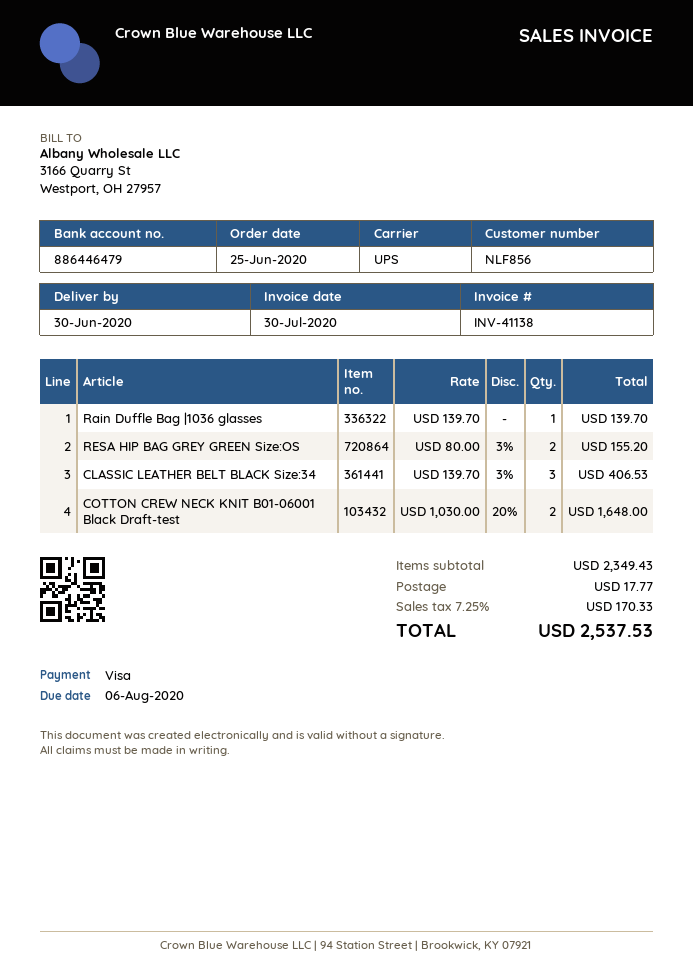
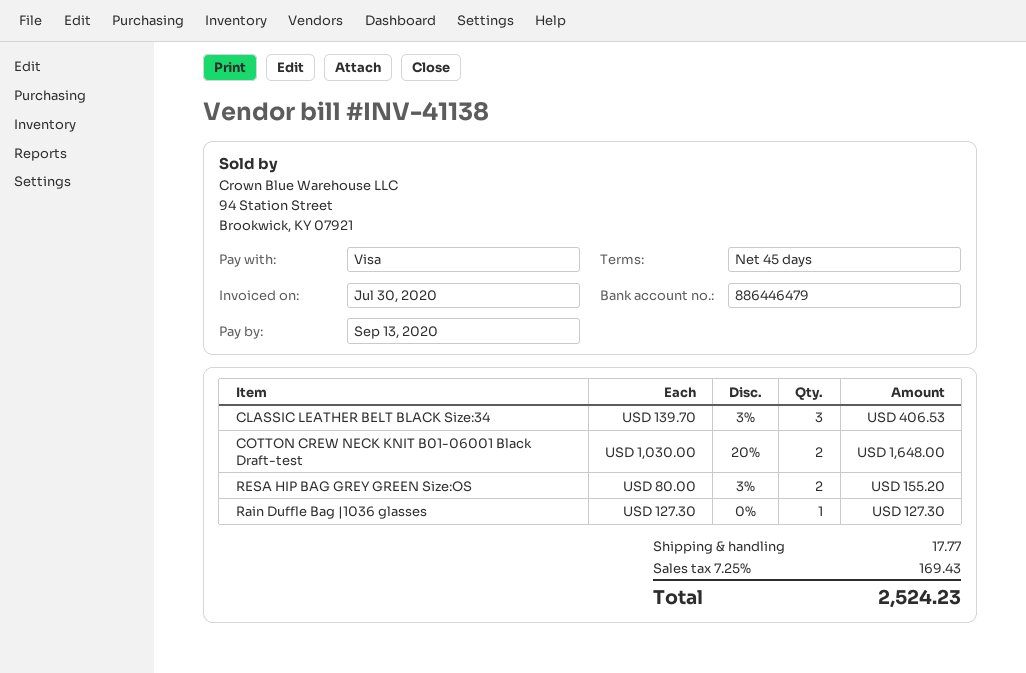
due date: 2020-08-06 -> 2020-09-13
Rain Duffle Bag |1036 glasses: 1 x 139.70 = 139.70 -> 1 x 127.30 = 127.30
tax: 7.25% = 170.33 -> 7.25% = 169.43
total: 2537.53 -> 2524.23

